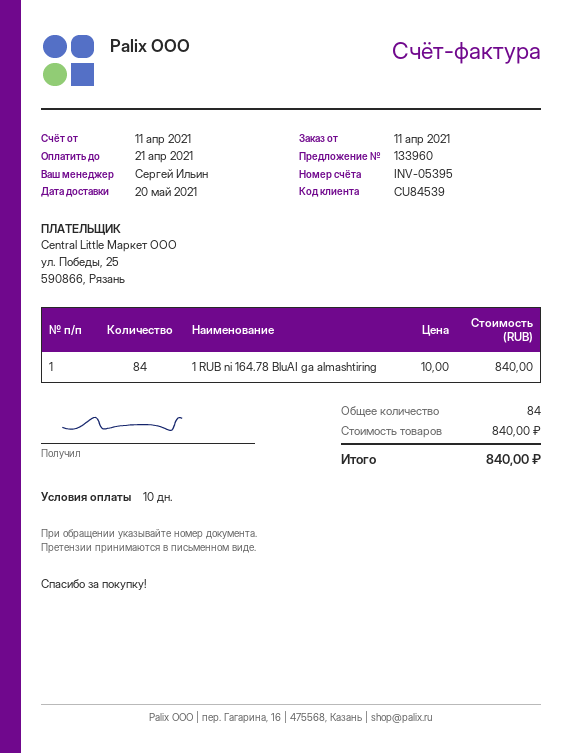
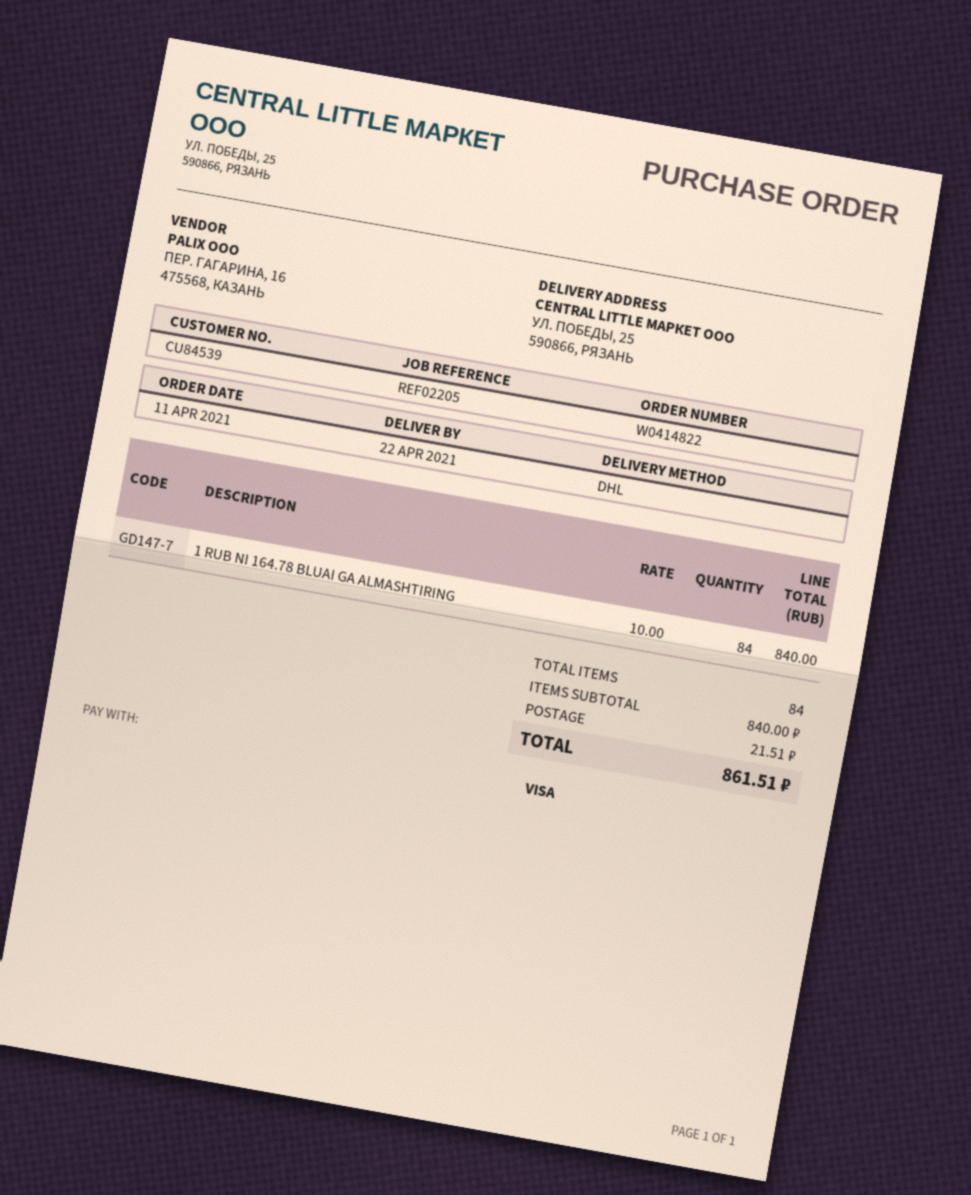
delivery date: 2021-05-20 -> 2021-04-22
shipping: none -> 21.51
total: 840.00 -> 861.51

